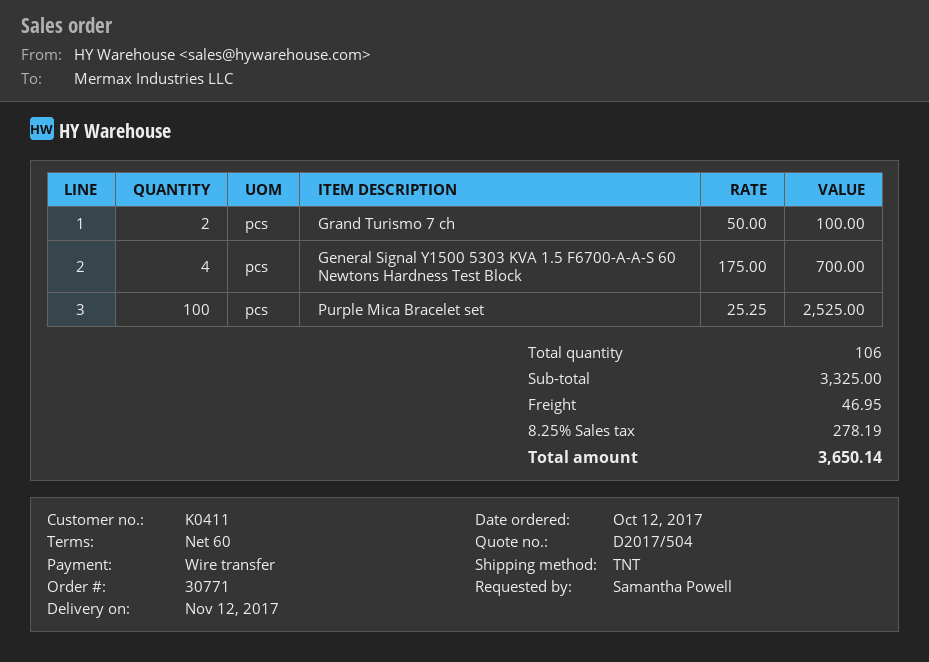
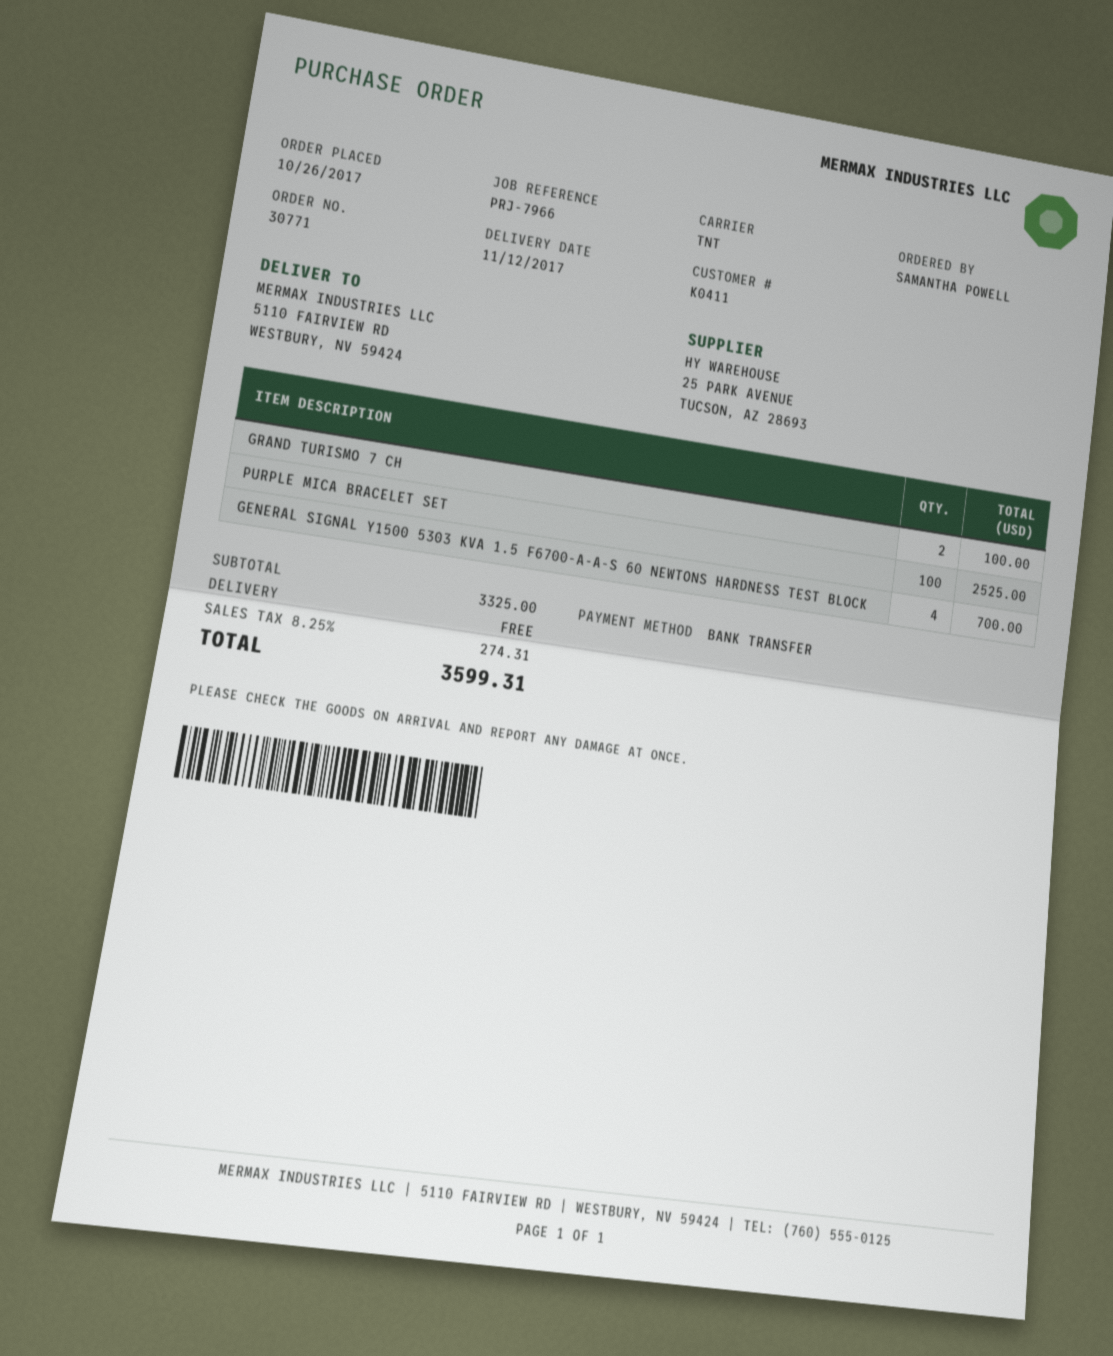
order date: 2017-10-12 -> 2017-10-26
shipping: 46.95 -> 0.00
tax: 8.25% = 278.19 -> 8.25% = 274.31
total: 3650.14 -> 3599.31

